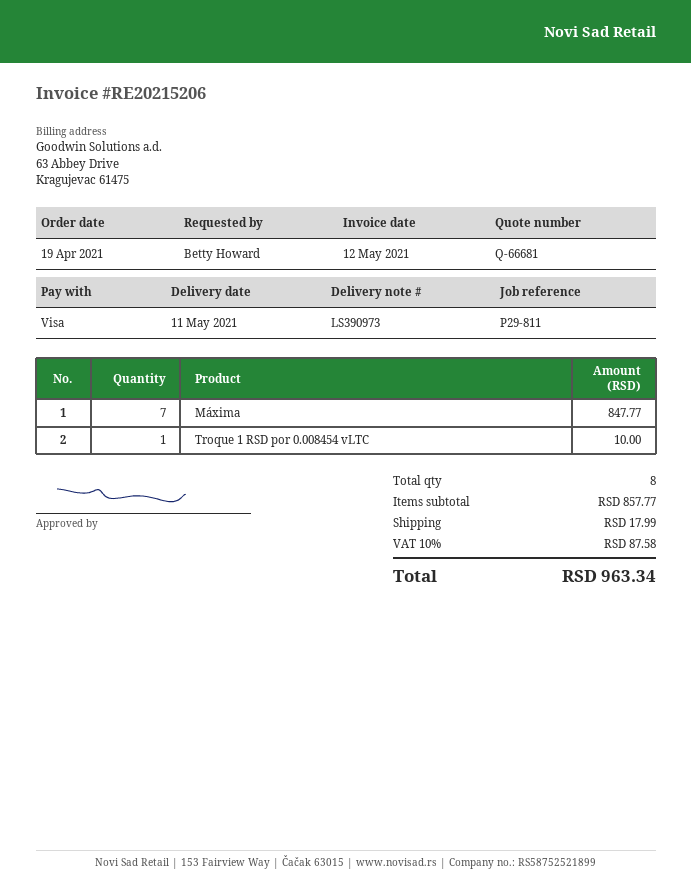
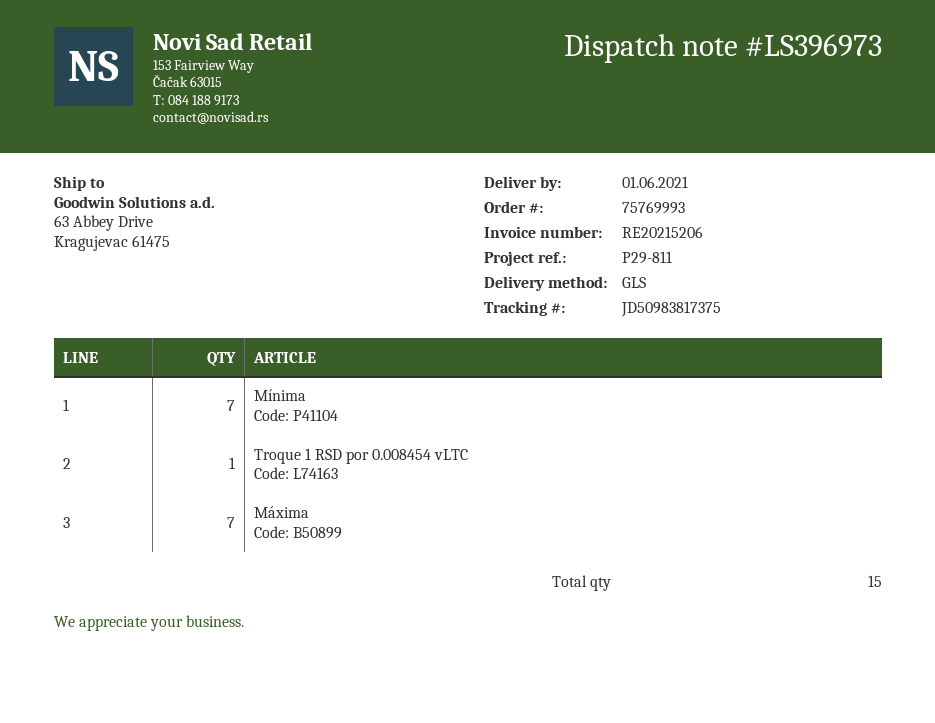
delivery note number: LS390973 -> LS396973
delivery date: 2021-05-11 -> 2021-06-01
Mínima: none -> 7
total quantity: 8 -> 15

